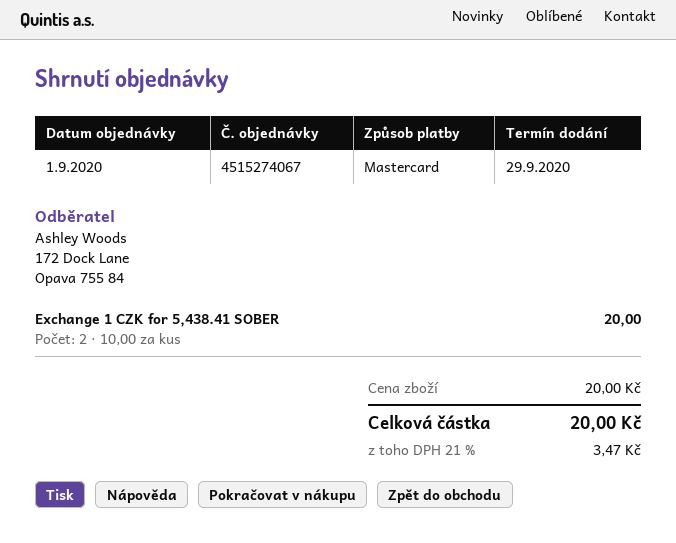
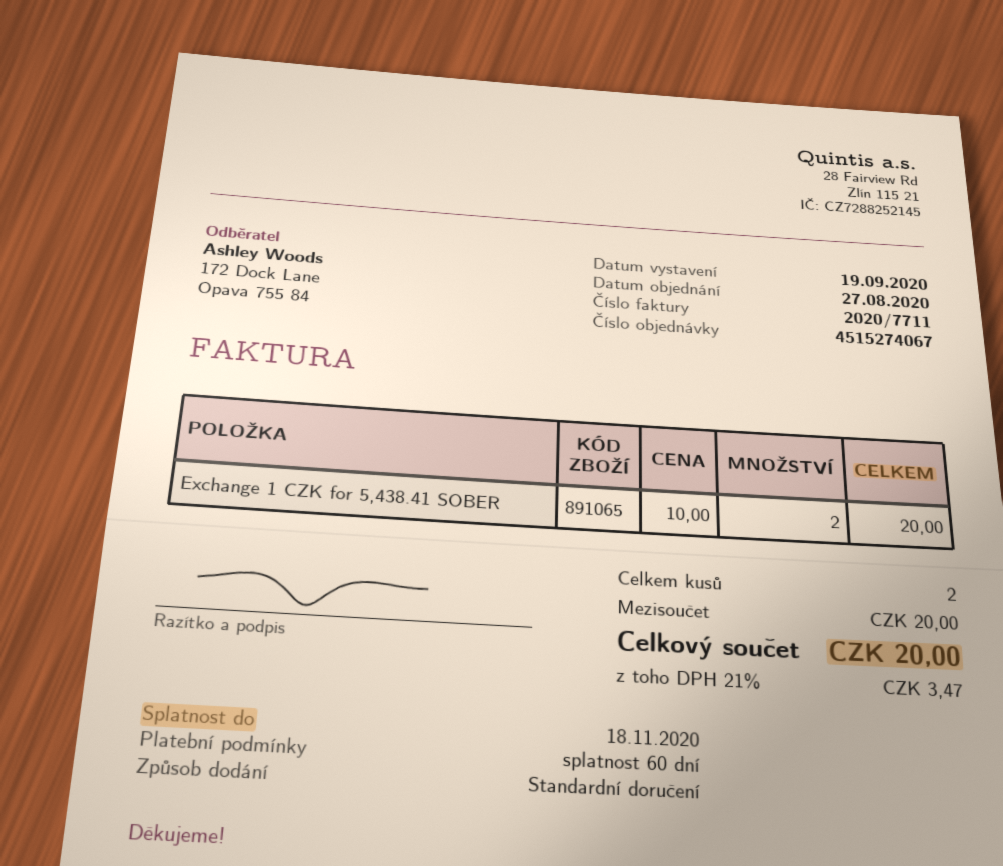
order date: 2020-09-01 -> 2020-08-27

